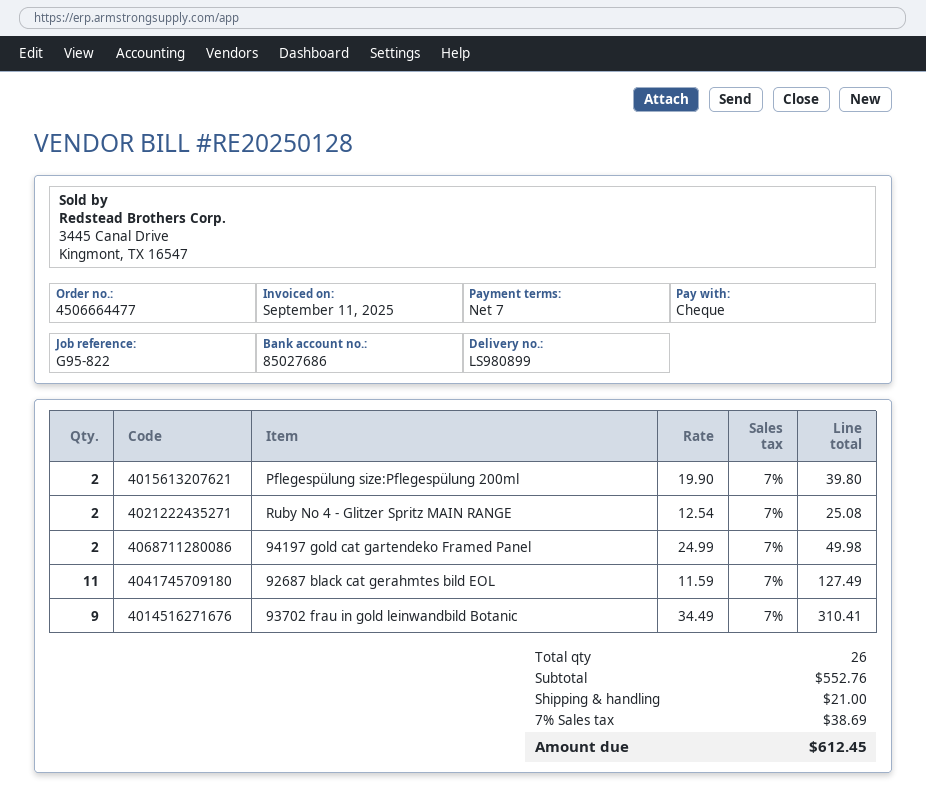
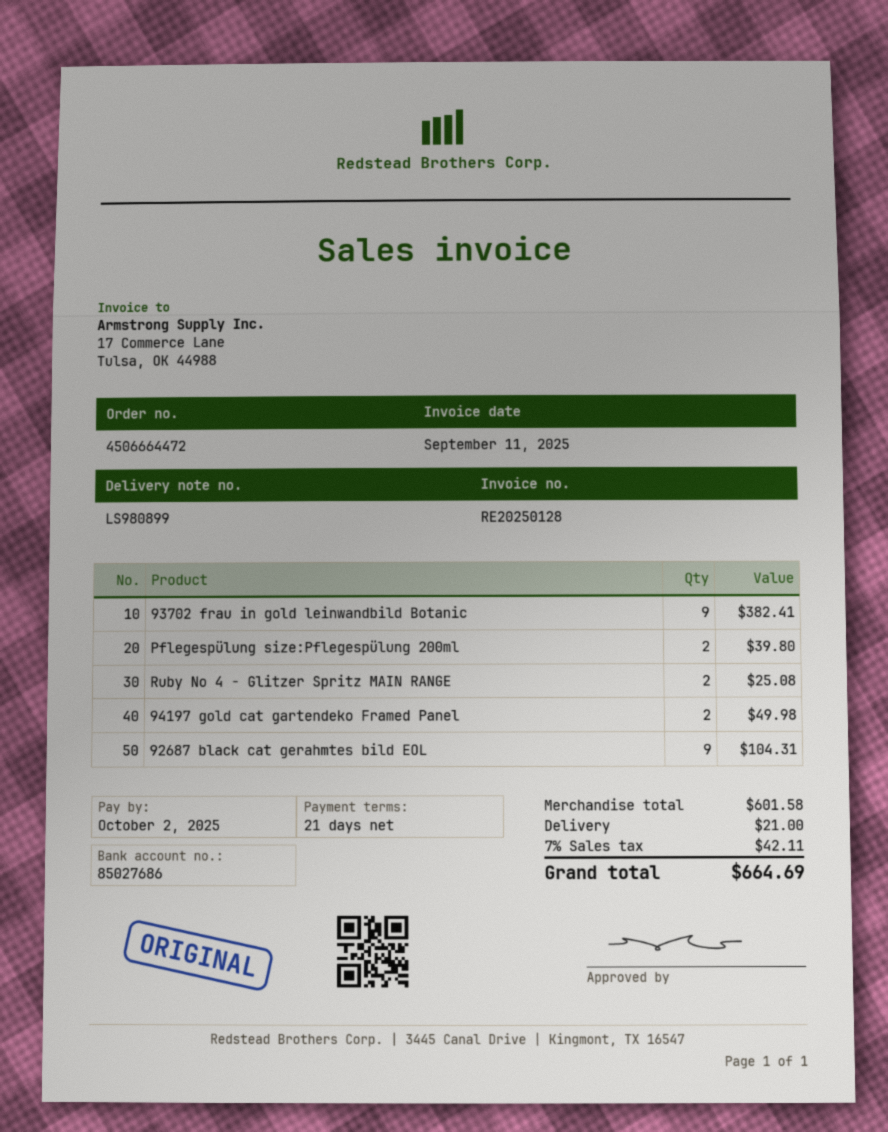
order number: 4506664477 -> 4506664472
payment terms: 7 days -> 21 days
92687 black cat gerahmtes bild EOL: 11 for 127.49 -> 9 for 104.31
93702 frau in gold leinwandbild Botanic: 9 for 310.41 -> 9 for 382.41
subtotal: 552.76 -> 601.58
tax: 7% = 38.69 -> 7% = 42.11
total: 612.45 -> 664.69

